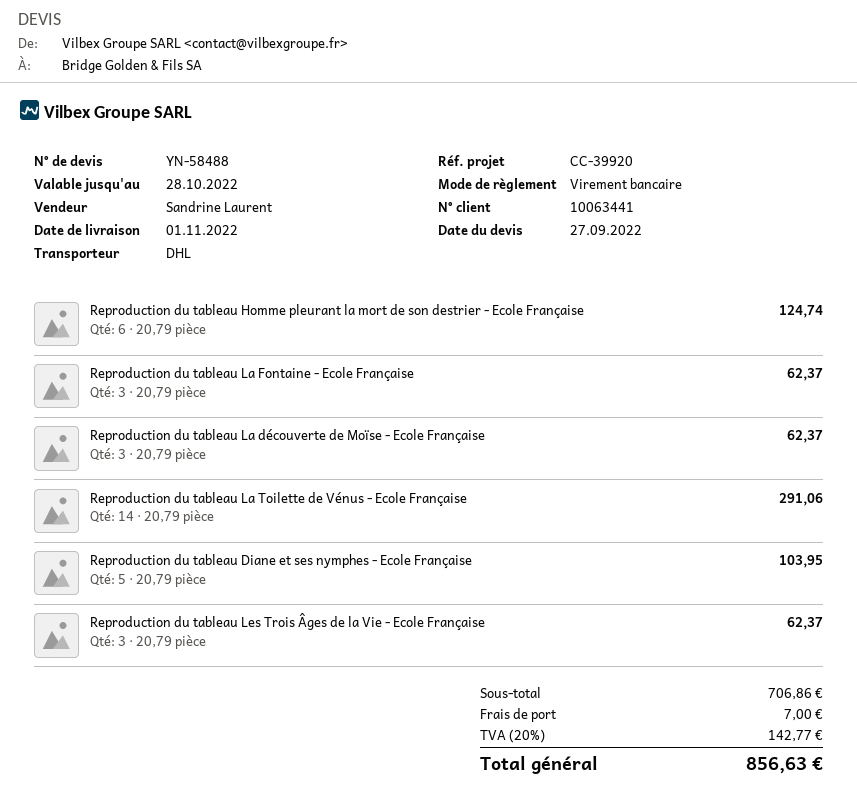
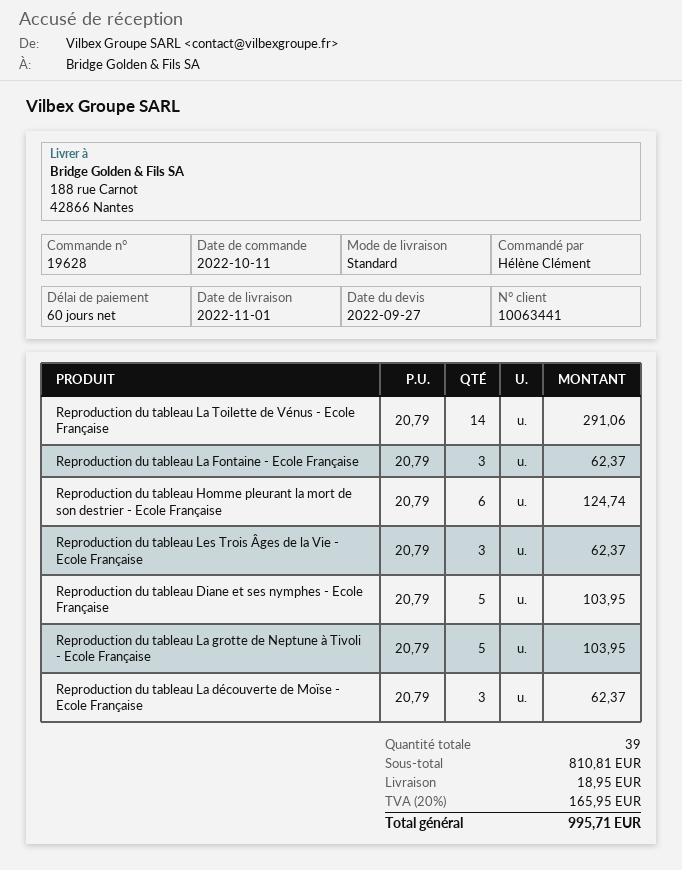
shipping method: DHL -> standard
Reproduction du tableau La grotte de Neptune à Tivoli - Ecole Française: none -> 5 x 20.79 = 103.95
subtotal: 706.86 -> 810.81
shipping: 7.00 -> 18.95
tax: 20% = 142.77 -> 20% = 165.95
total: 856.63 -> 995.71

